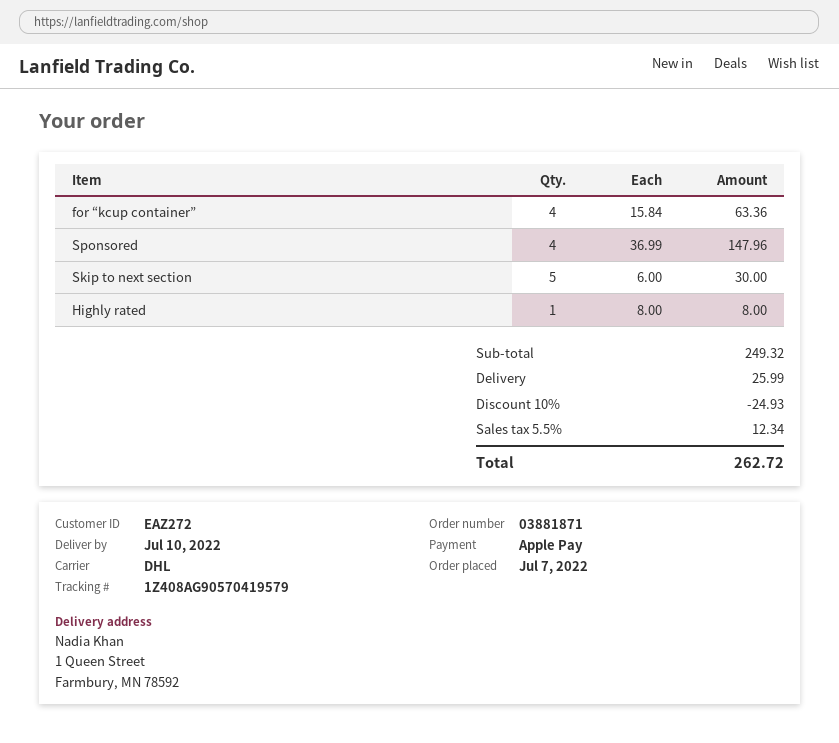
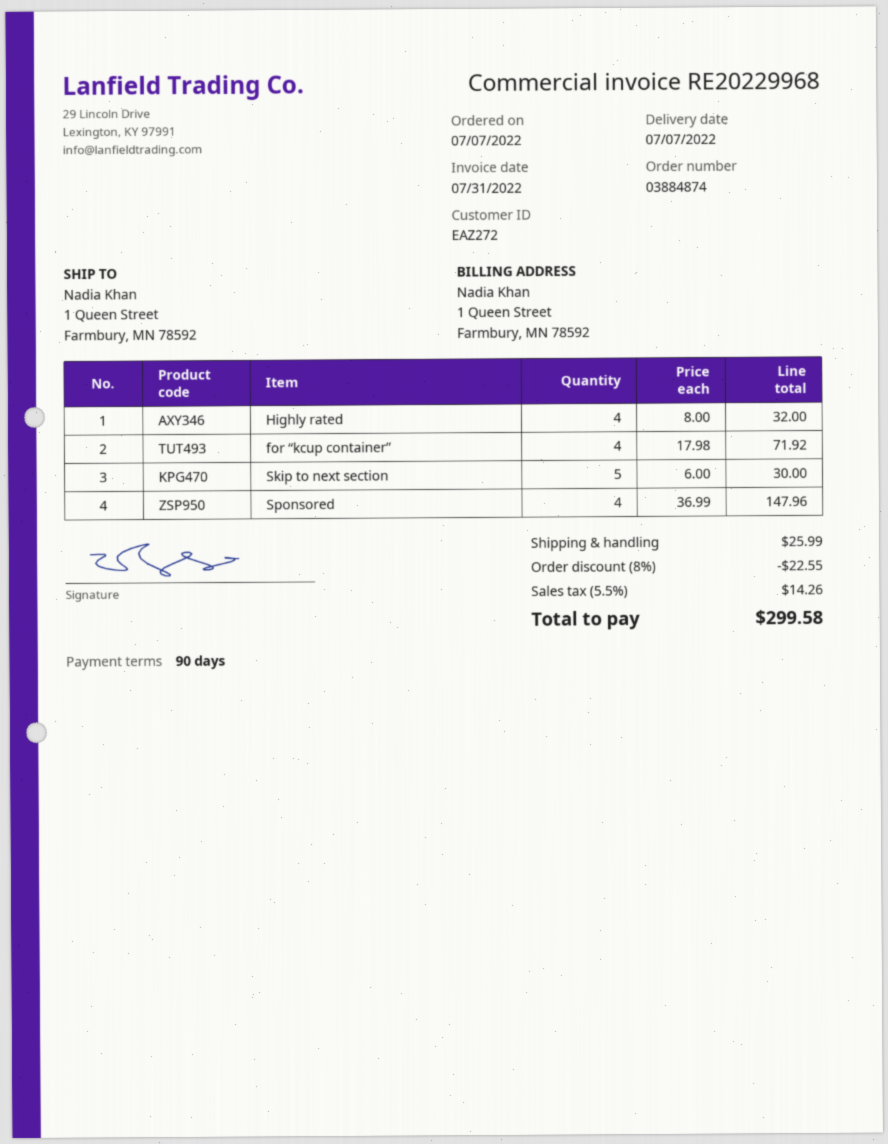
order number: 03881871 -> 03884874
delivery date: 2022-07-10 -> 2022-07-07
for “kcup container”: 4 x 15.84 = 63.36 -> 4 x 17.98 = 71.92
Highly rated: 1 x 8.00 = 8.00 -> 4 x 8.00 = 32.00
discount: 10% = 24.93 -> 8% = 22.55
tax: 5.5% = 12.34 -> 5.5% = 14.26
total: 262.72 -> 299.58

